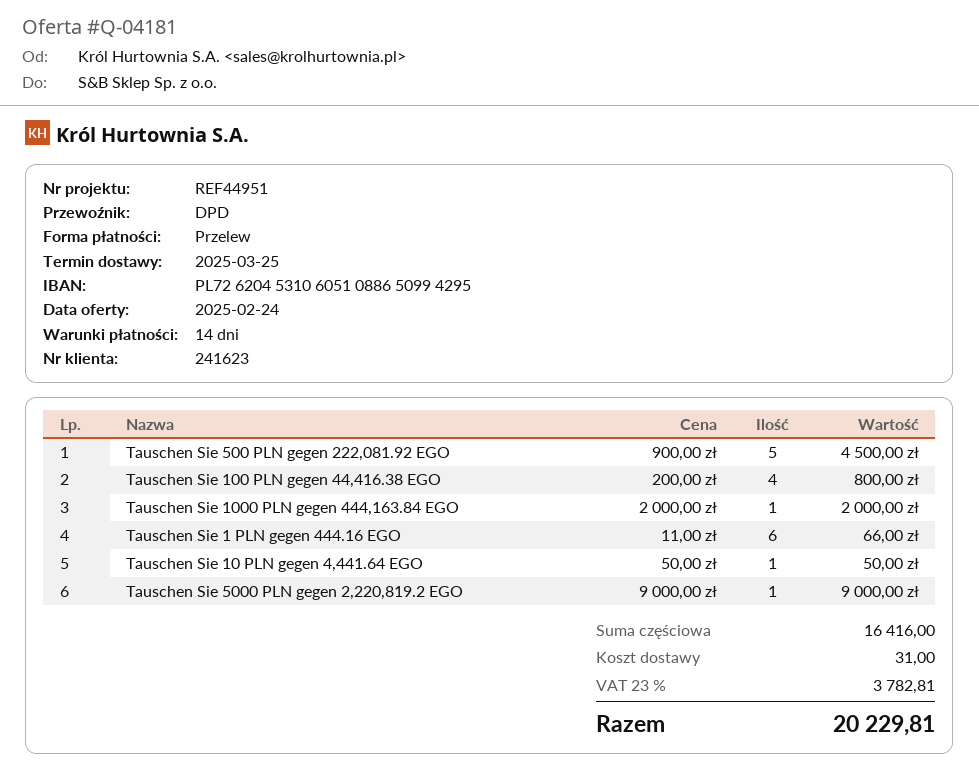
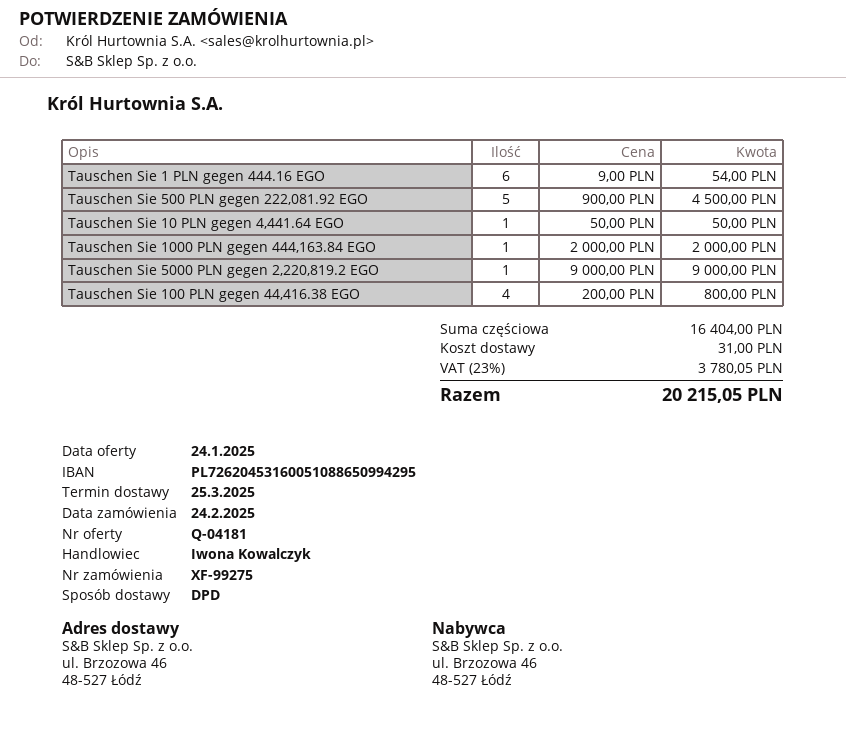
quote date: 2025-02-24 -> 2025-01-24
bank account: PL72620453106051088650994295 -> PL72620453160051088650994295
Tauschen Sie 1 PLN gegen 444.16 EGO: 6 x 11.00 = 66.00 -> 6 x 9.00 = 54.00
subtotal: 16416.00 -> 16404.00
tax: 23% = 3782.81 -> 23% = 3780.05
total: 20229.81 -> 20215.05

